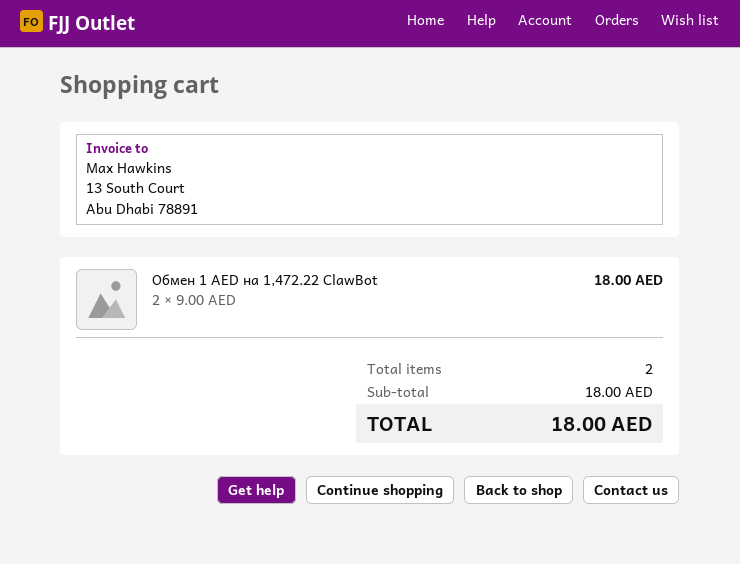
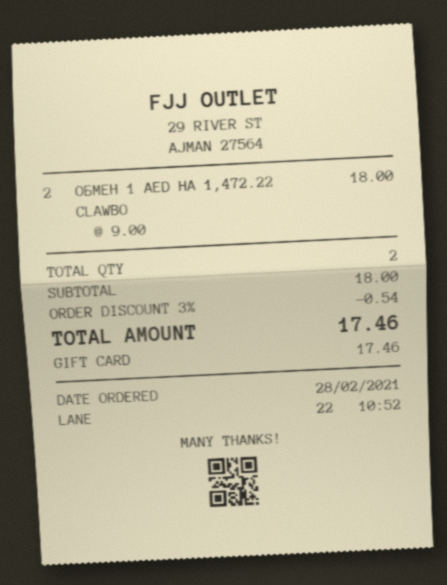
discount: none -> 3% = 0.54
total: 18.00 -> 17.46

